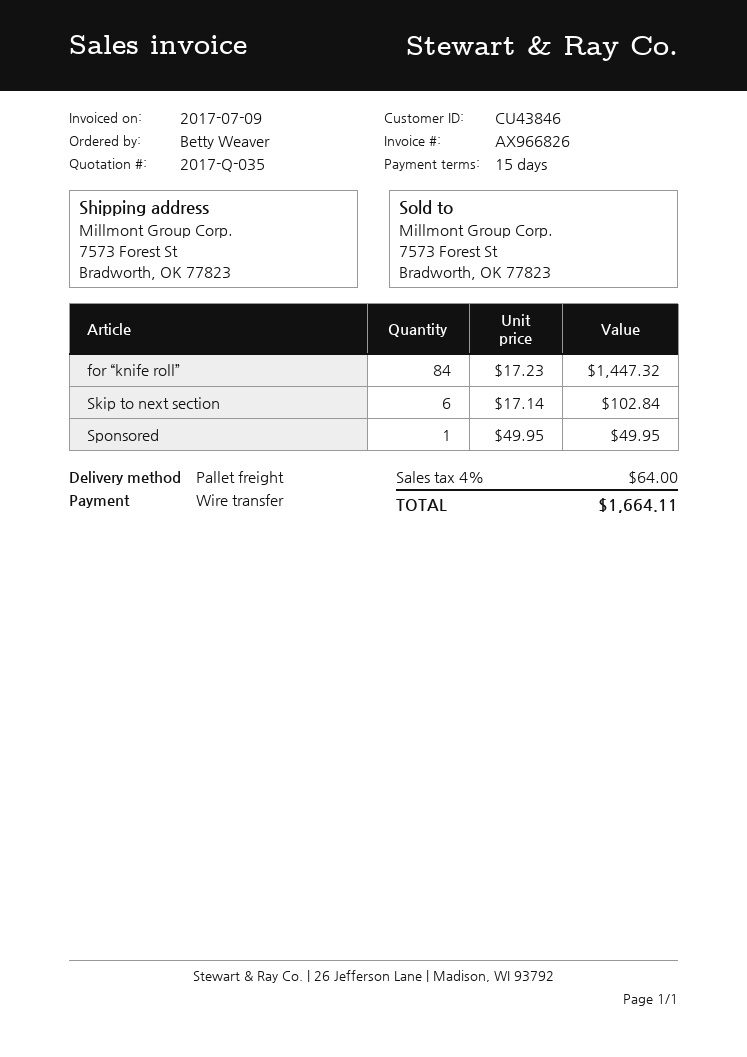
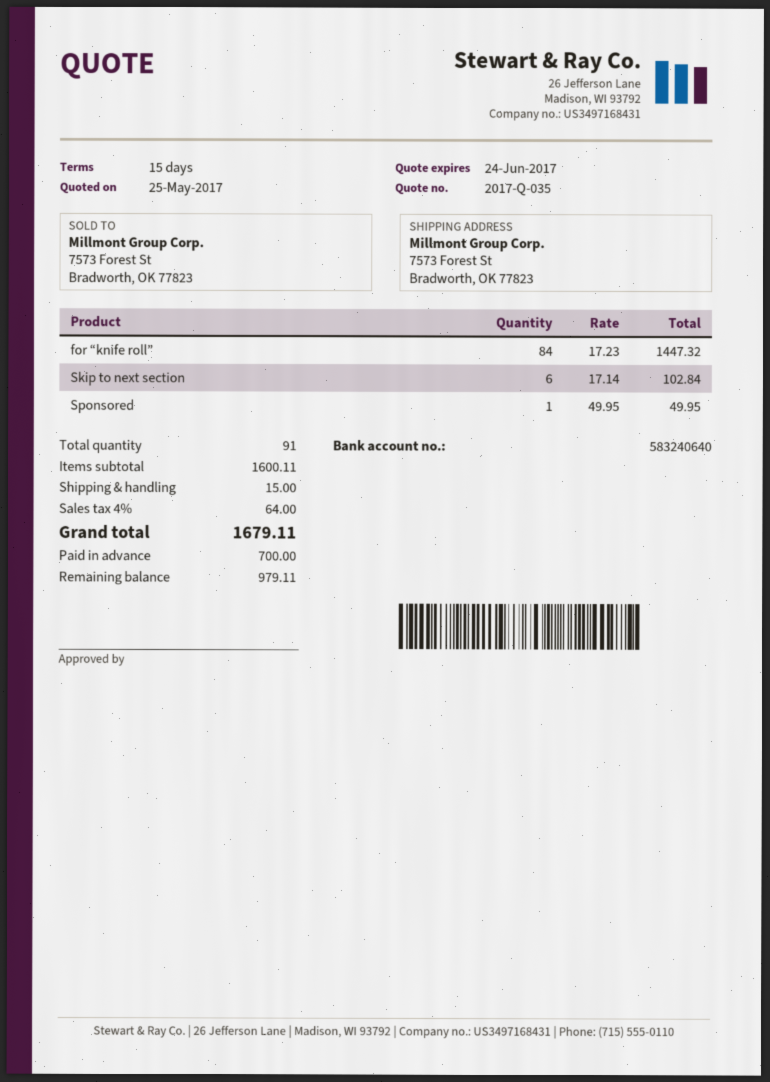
shipping: none -> 15.00
total: 1664.11 -> 1679.11

